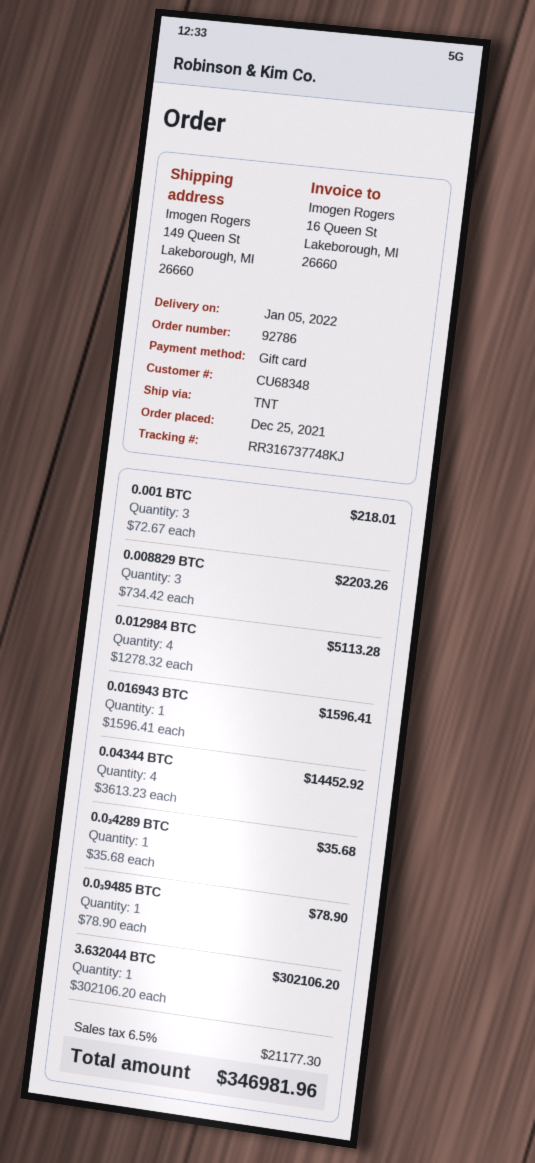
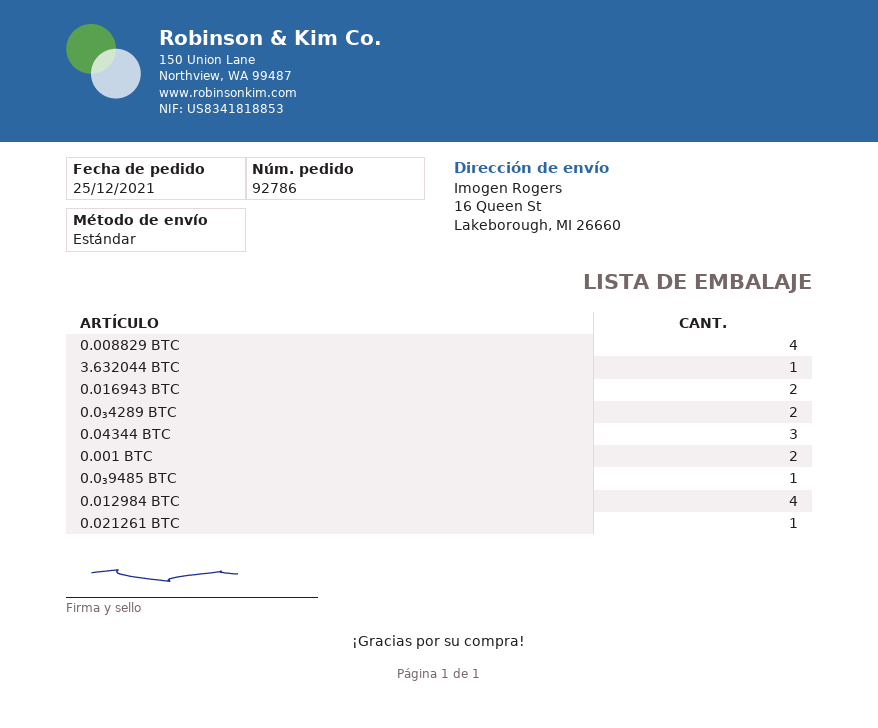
shipping method: TNT -> standard
ship to: 149 Queen St, Lakeborough, MI 26660 -> 16 Queen St, Lakeborough, MI 26660
0.001 BTC: 3 -> 2
0.008829 BTC: 3 -> 4
0.016943 BTC: 1 -> 2
0.04344 BTC: 4 -> 3
0.0₃4289 BTC: 1 -> 2
0.021261 BTC: none -> 1

